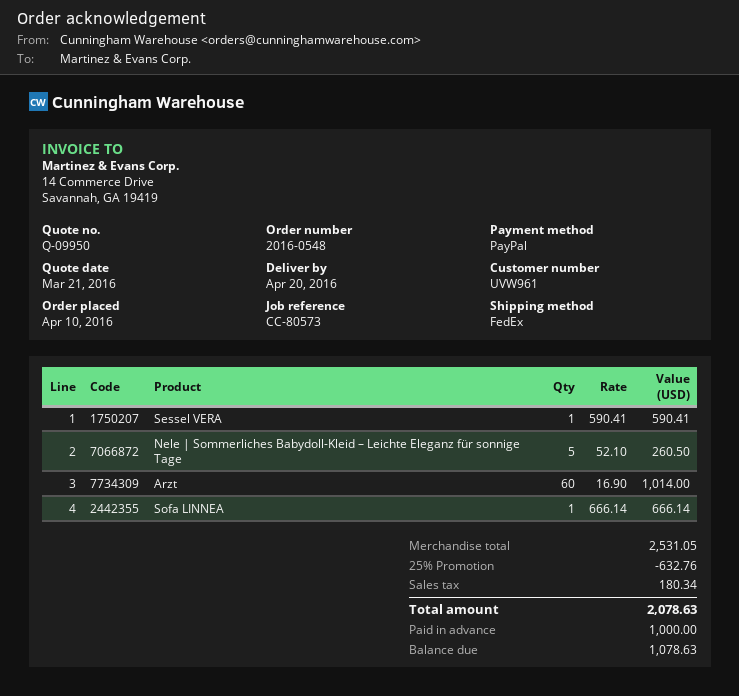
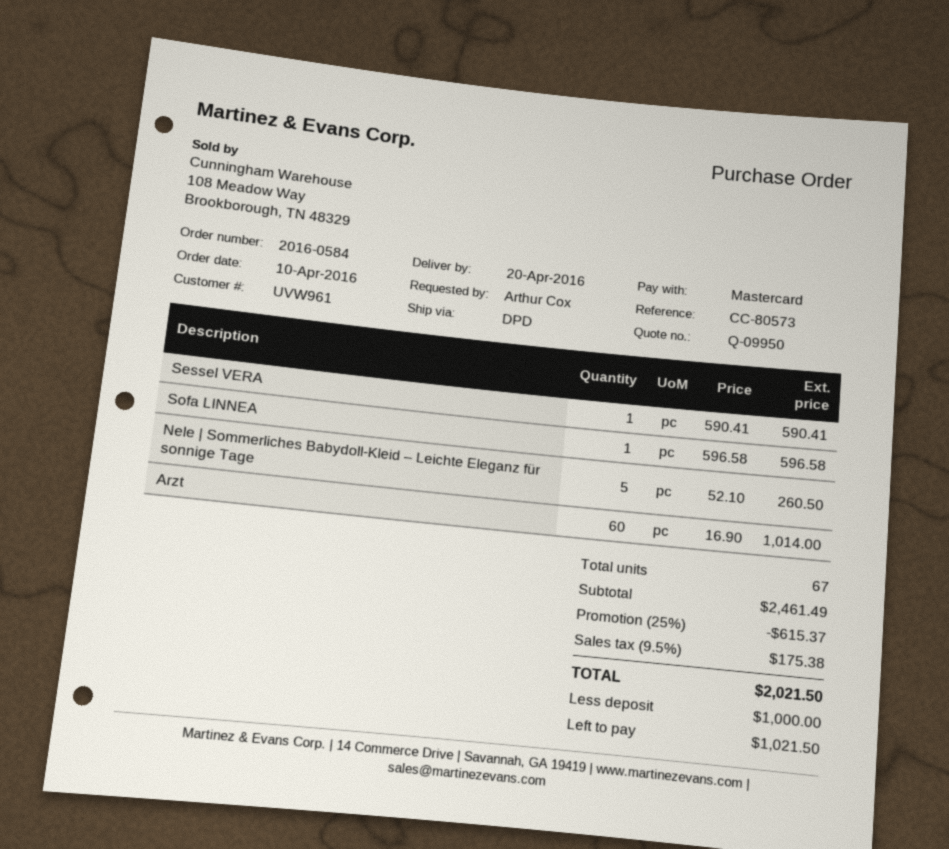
order number: 2016-0548 -> 2016-0584
payment method: PayPal -> Mastercard
shipping method: FedEx -> DPD
Sofa LINNEA: 1 x 666.14 = 666.14 -> 1 x 596.58 = 596.58
subtotal: 2531.05 -> 2461.49
discount: 25% = 632.76 -> 25% = 615.37
tax: 180.34 -> 175.38
total: 2078.63 -> 2021.50
balance: 1078.63 -> 1021.50

